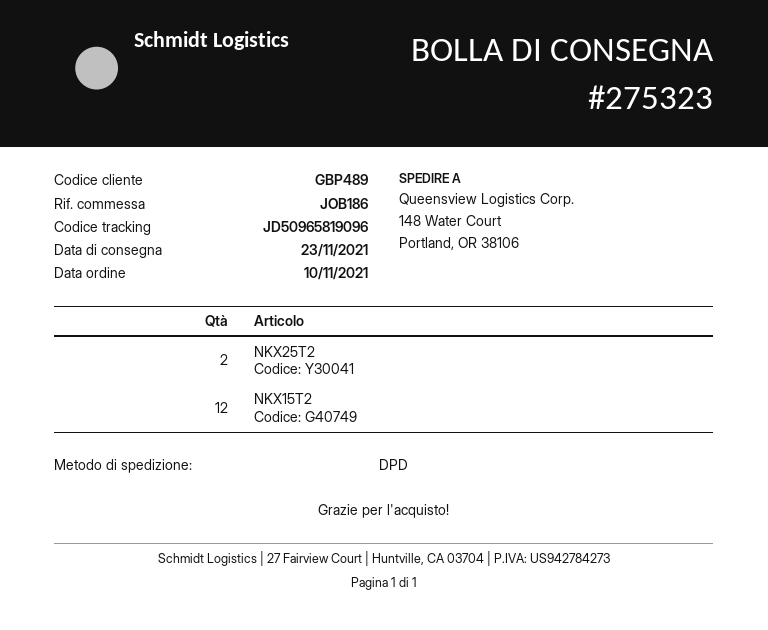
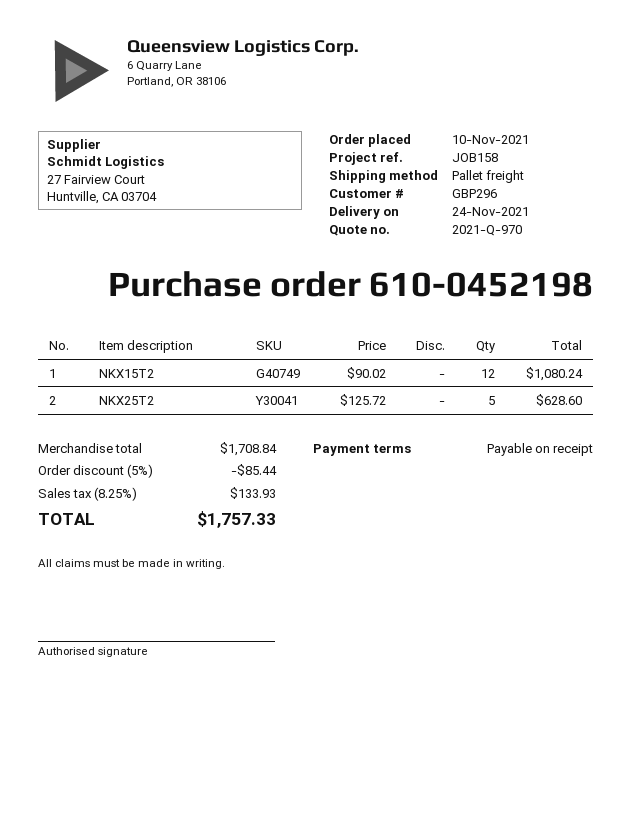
delivery date: 2021-11-23 -> 2021-11-24
customer number: GBP489 -> GBP296
reference: JOB186 -> JOB158
shipping method: DPD -> pallet freight
NKX25T2: 2 -> 5

